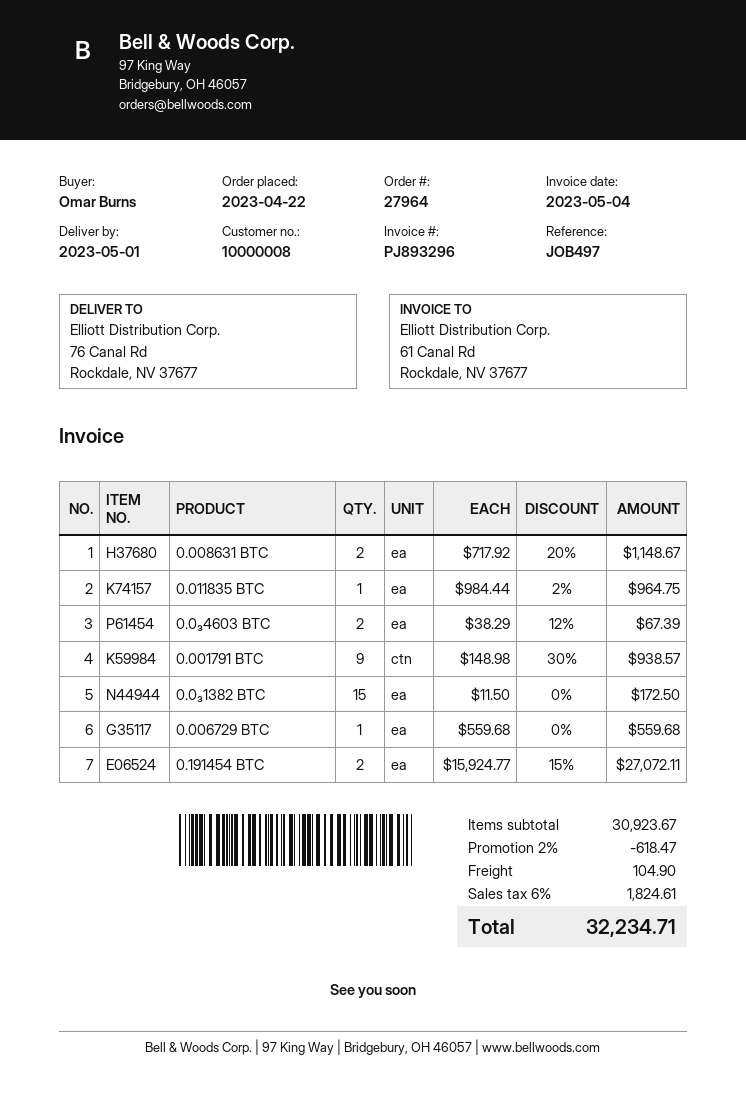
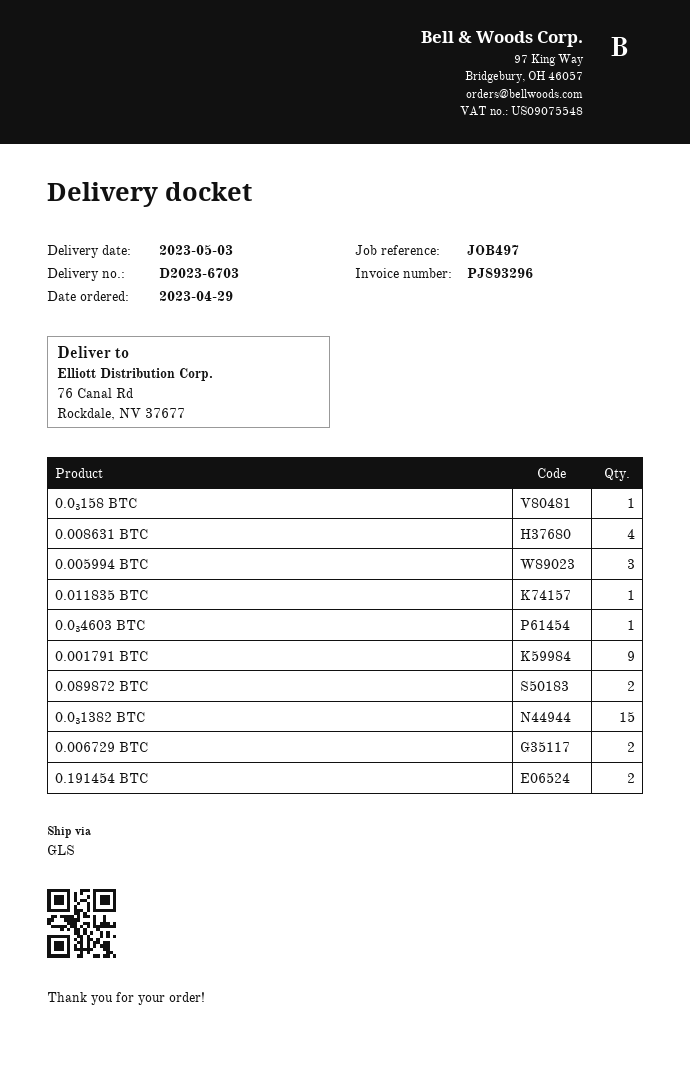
order date: 2023-04-22 -> 2023-04-29
delivery date: 2023-05-01 -> 2023-05-03
0.008631 BTC: 2 -> 4
0.0₃4603 BTC: 2 -> 1
0.006729 BTC: 1 -> 2
0.0₃158 BTC: none -> 1
0.005994 BTC: none -> 3
0.089872 BTC: none -> 2

